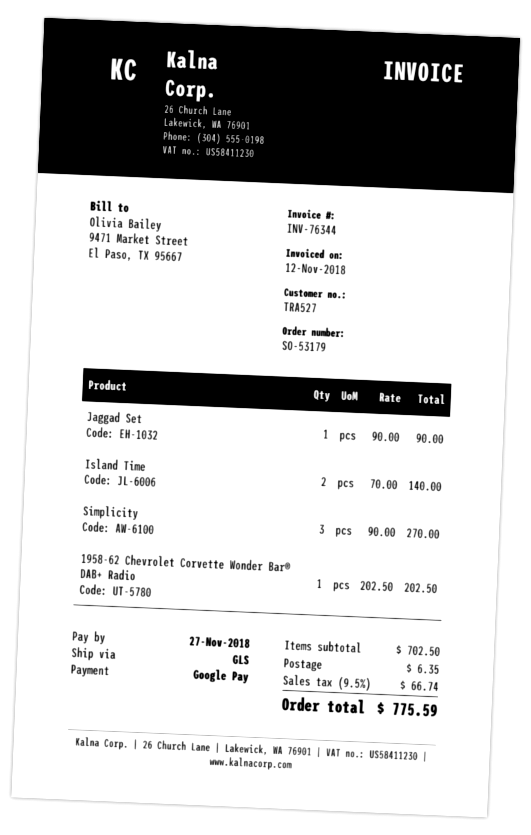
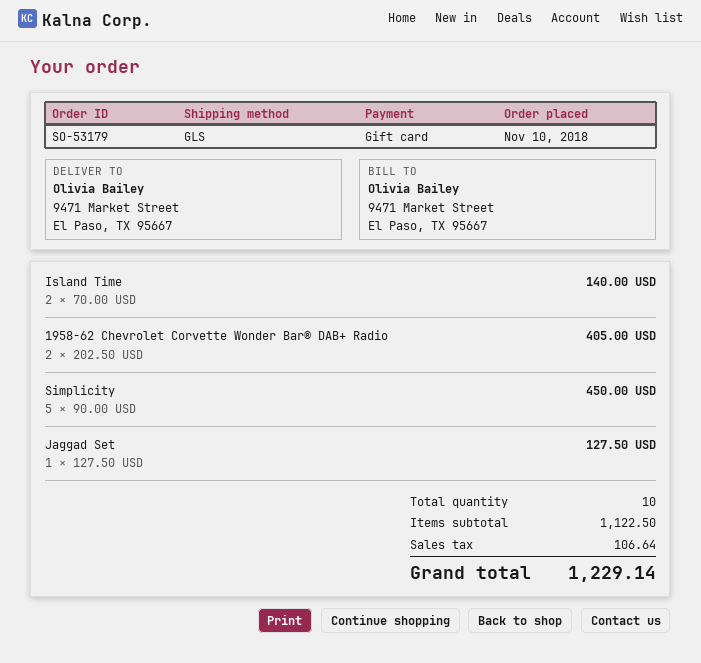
payment method: Google Pay -> gift card
Jaggad Set: 1 x 90.00 = 90.00 -> 1 x 127.50 = 127.50
Simplicity: 3 x 90.00 = 270.00 -> 5 x 90.00 = 450.00
1958-62 Chevrolet Corvette Wonder Bar® DAB+ Radio: 1 x 202.50 = 202.50 -> 2 x 202.50 = 405.00
subtotal: 702.50 -> 1122.50
shipping: 6.35 -> none
tax: 66.74 -> 106.64
total: 775.59 -> 1229.14

